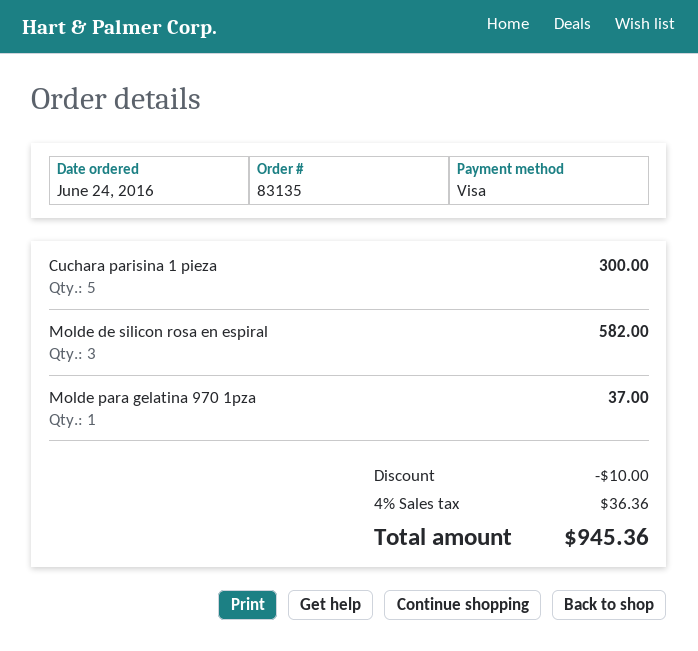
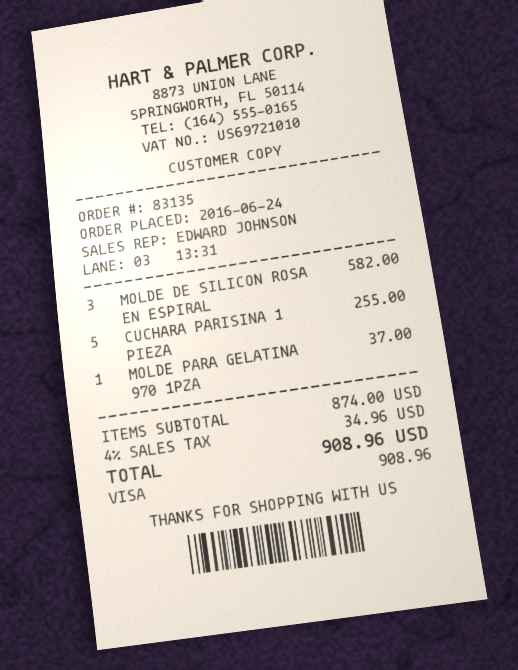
Cuchara parisina 1 pieza: 5 for 300.00 -> 5 for 255.00
discount: 10.00 -> none
tax: 4% = 36.36 -> 4% = 34.96
total: 945.36 -> 908.96

